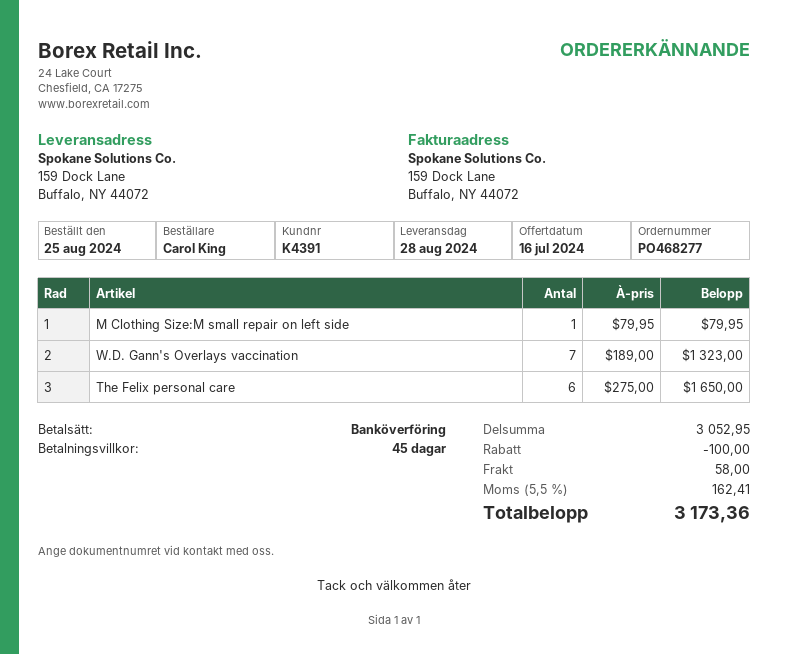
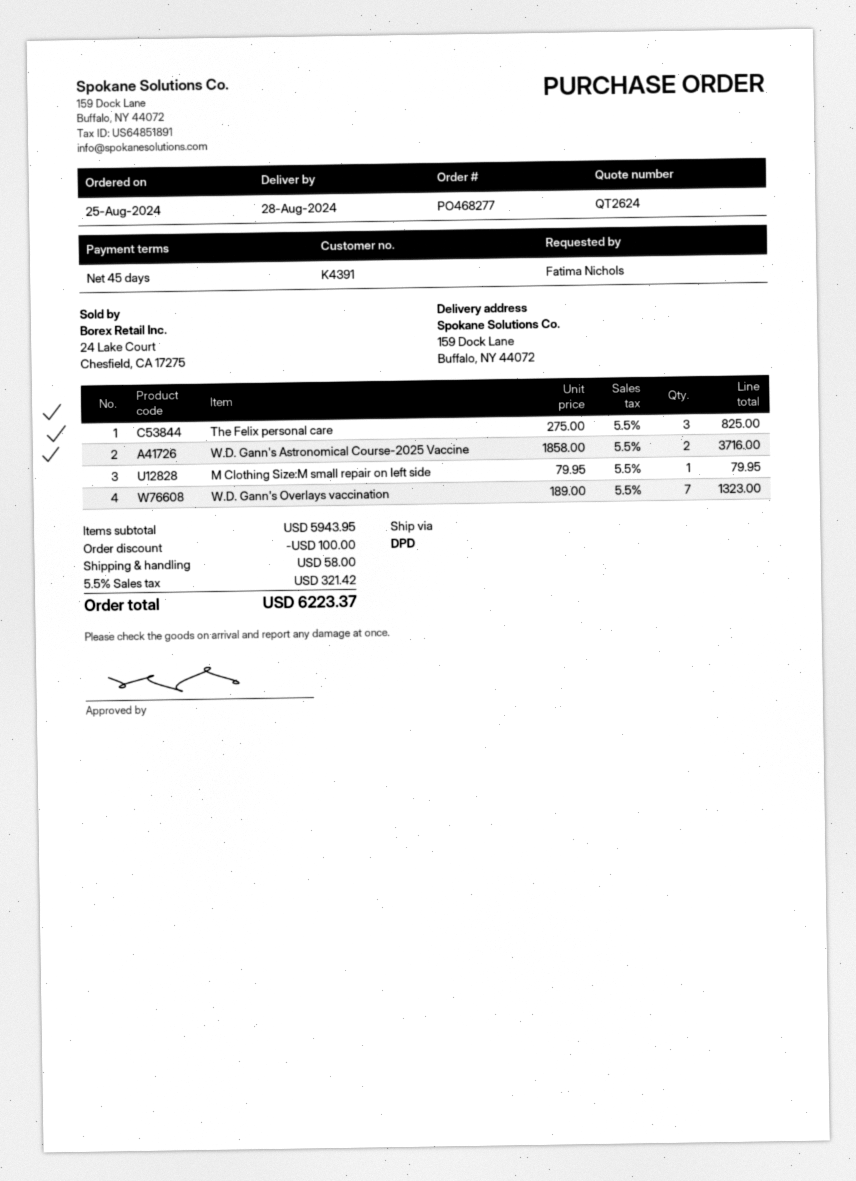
ordered by: Carol King -> Fatima Nichols
The Felix personal care: 6 x 275.00 = 1650.00 -> 3 x 275.00 = 825.00
W.D. Gann's Astronomical Course-2025 Vaccine: none -> 2 x 1858.00 = 3716.00
subtotal: 3052.95 -> 5943.95
tax: 5.5% = 162.41 -> 5.5% = 321.42
total: 3173.36 -> 6223.37

